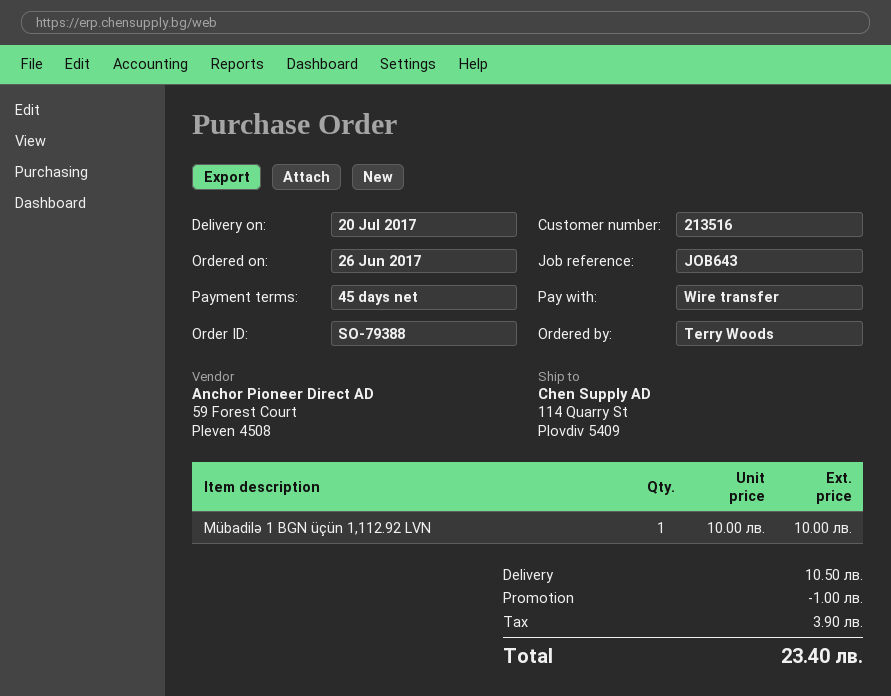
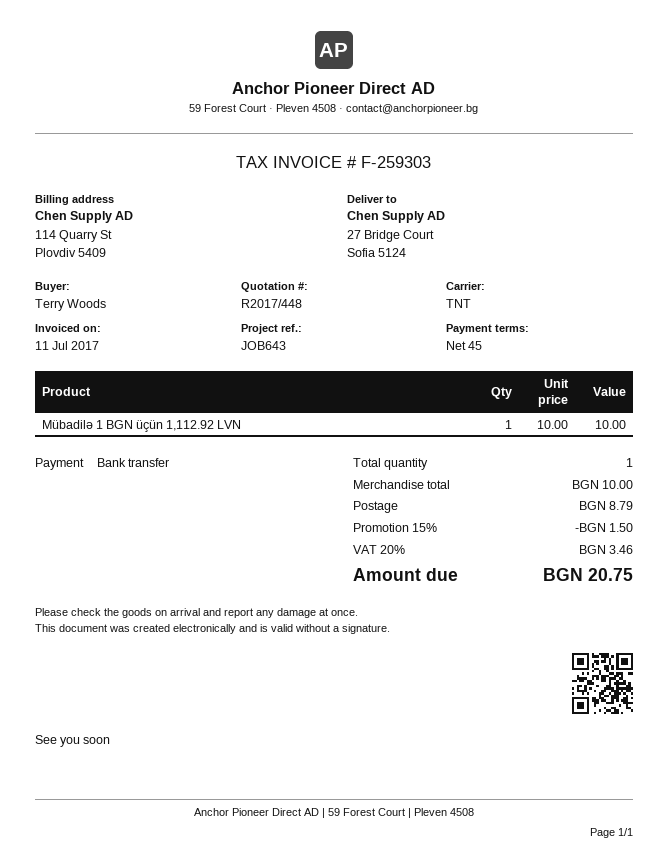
ship to: 114 Quarry St, Plovdiv 5409 -> 27 Bridge Court, Sofia 5124
discount: 1.00 -> 1.50
shipping: 10.50 -> 8.79
tax: 3.90 -> 3.46
total: 23.40 -> 20.75

